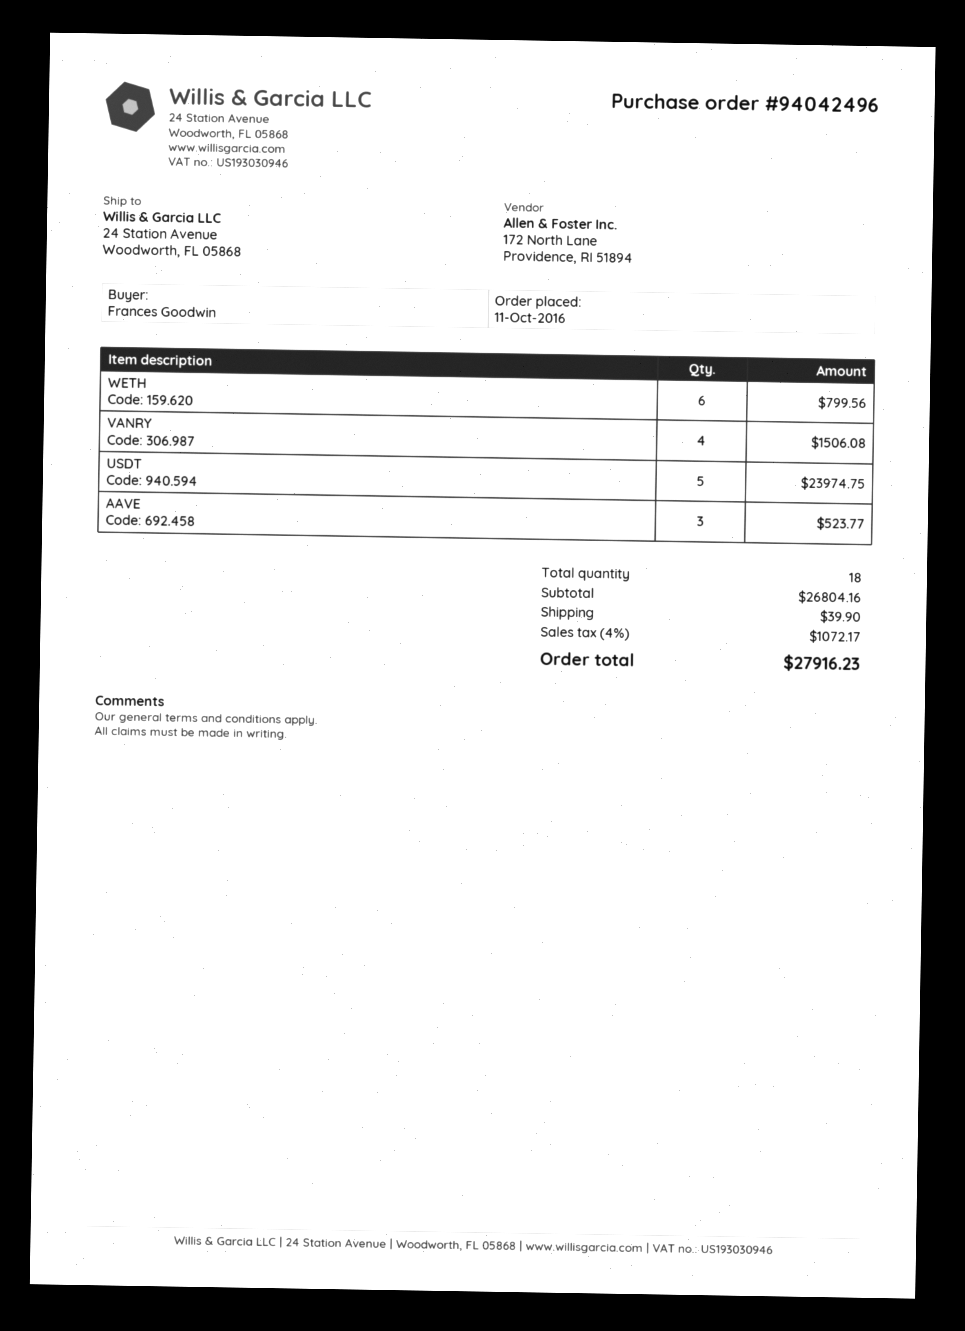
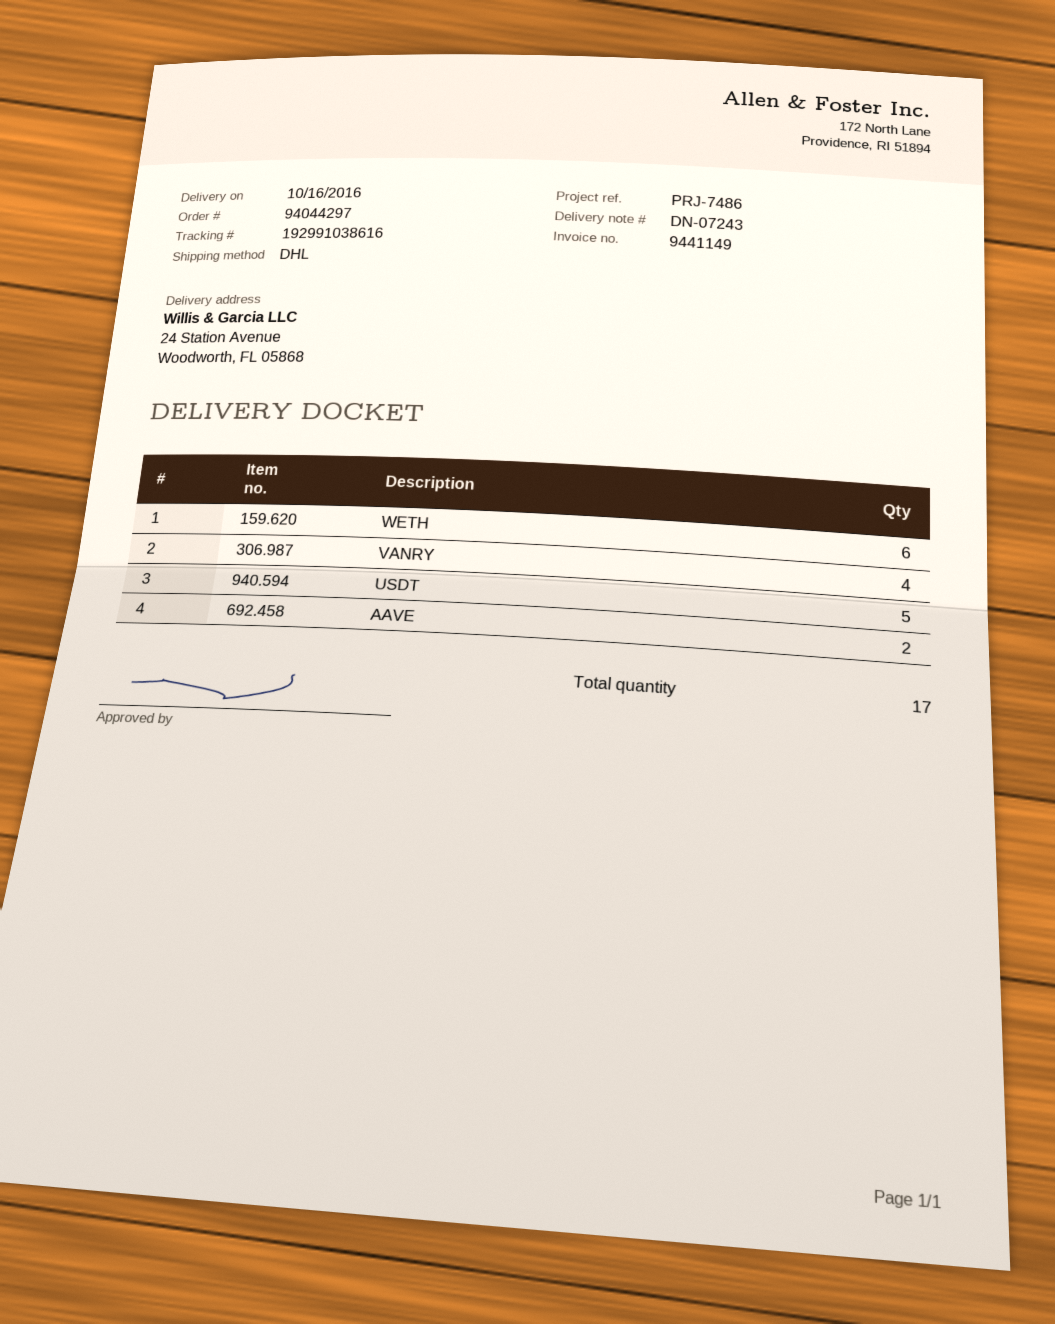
order number: 94042496 -> 94044297
AAVE: 3 -> 2
total quantity: 18 -> 17

